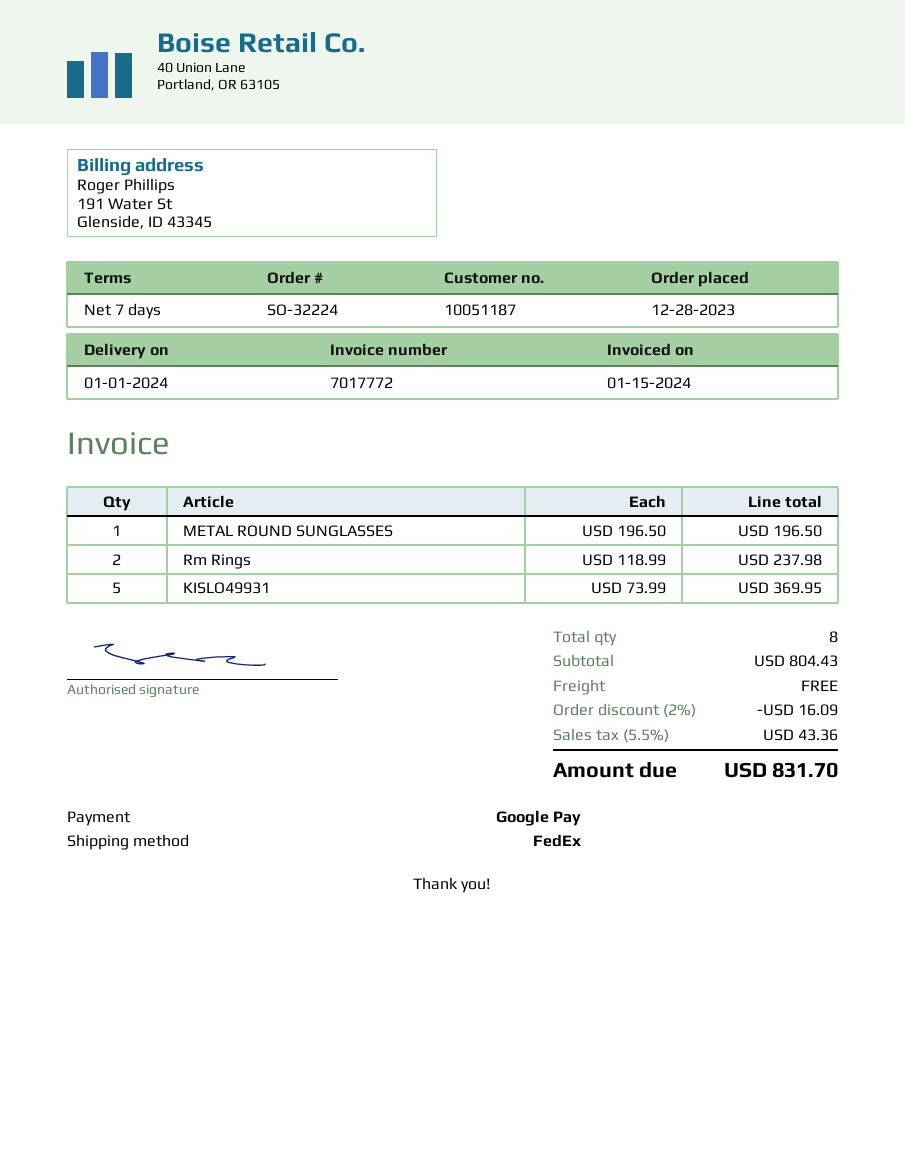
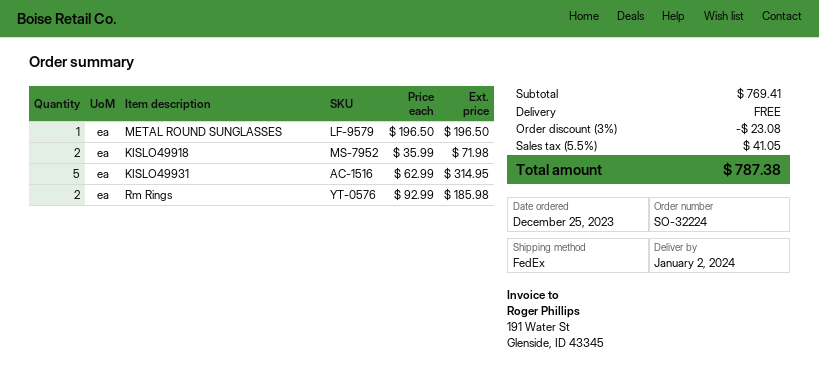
order date: 2023-12-28 -> 2023-12-25
delivery date: 2024-01-01 -> 2024-01-02
Rm Rings: 2 x 118.99 = 237.98 -> 2 x 92.99 = 185.98
KISLO49931: 5 x 73.99 = 369.95 -> 5 x 62.99 = 314.95
KISLO49918: none -> 2 x 35.99 = 71.98
subtotal: 804.43 -> 769.41
discount: 2% = 16.09 -> 3% = 23.08
tax: 5.5% = 43.36 -> 5.5% = 41.05
total: 831.70 -> 787.38

